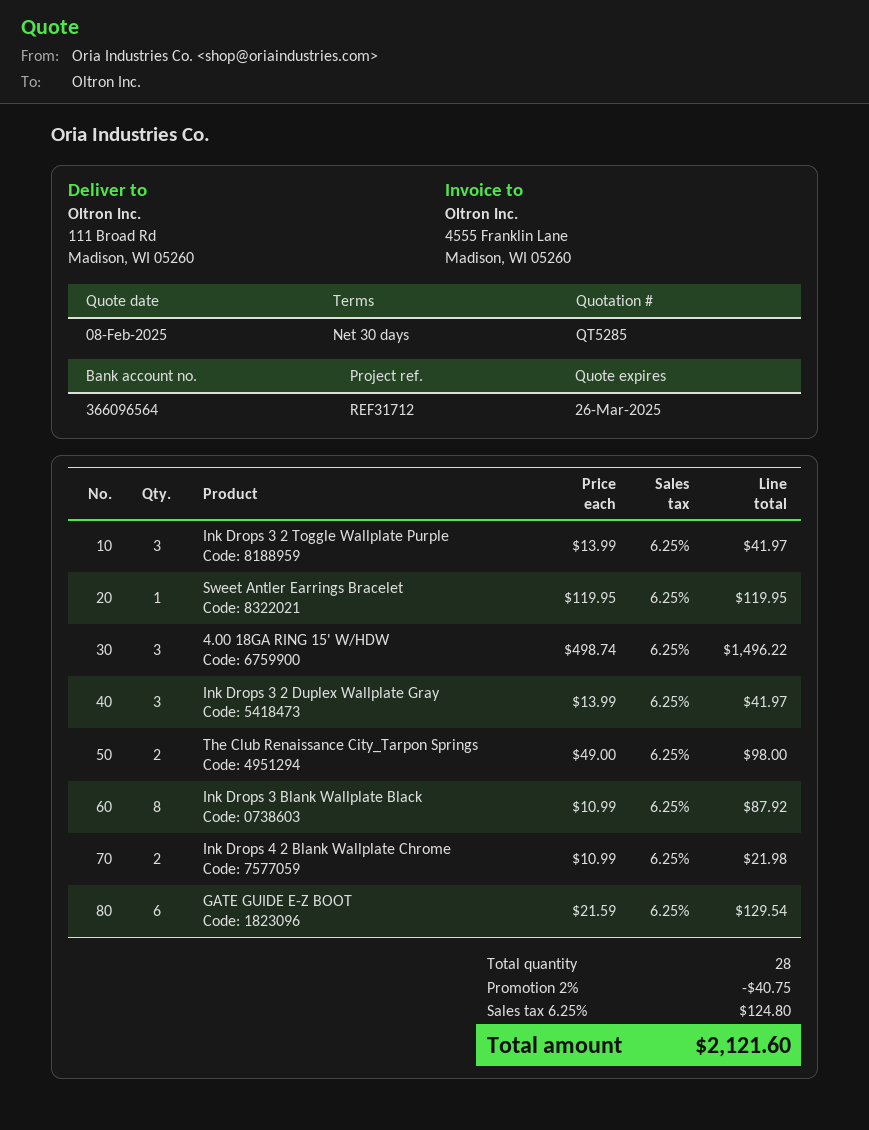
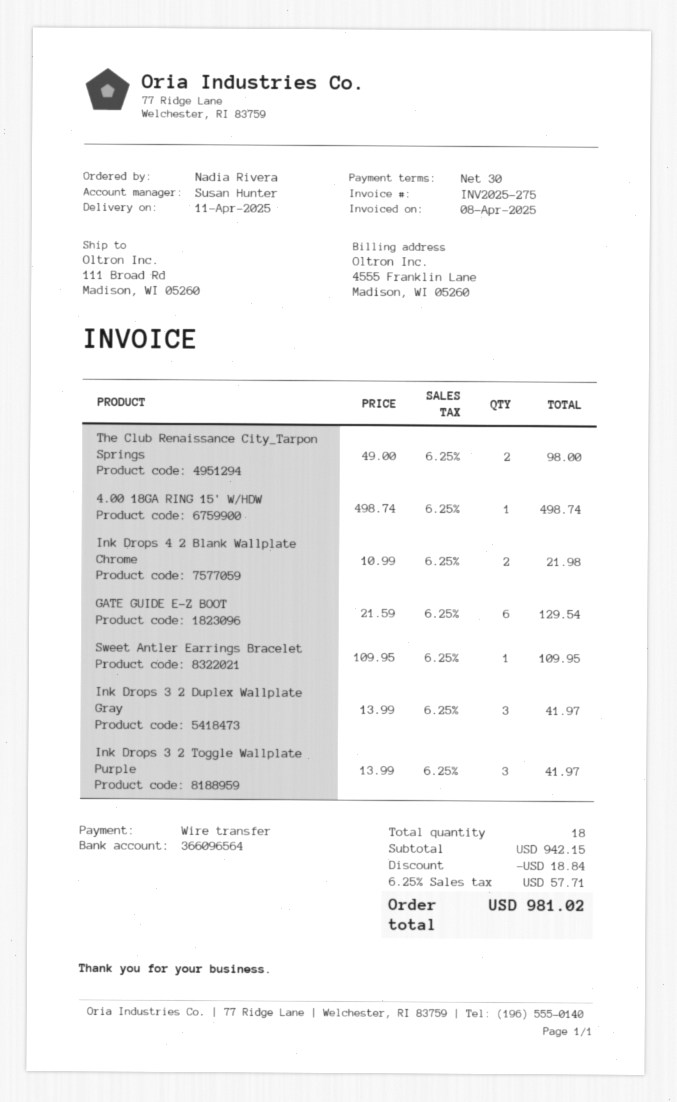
Sweet Antler Earrings Bracelet: 1 x 119.95 = 119.95 -> 1 x 109.95 = 109.95
4.00 18GA RING 15' W/HDW: 3 x 498.74 = 1496.22 -> 1 x 498.74 = 498.74
Ink Drops 3 Blank Wallplate Black: 8 x 10.99 = 87.92 -> none
total quantity: 28 -> 18
discount: 40.75 -> 18.84
tax: 6.25% = 124.80 -> 6.25% = 57.71
total: 2121.60 -> 981.02

